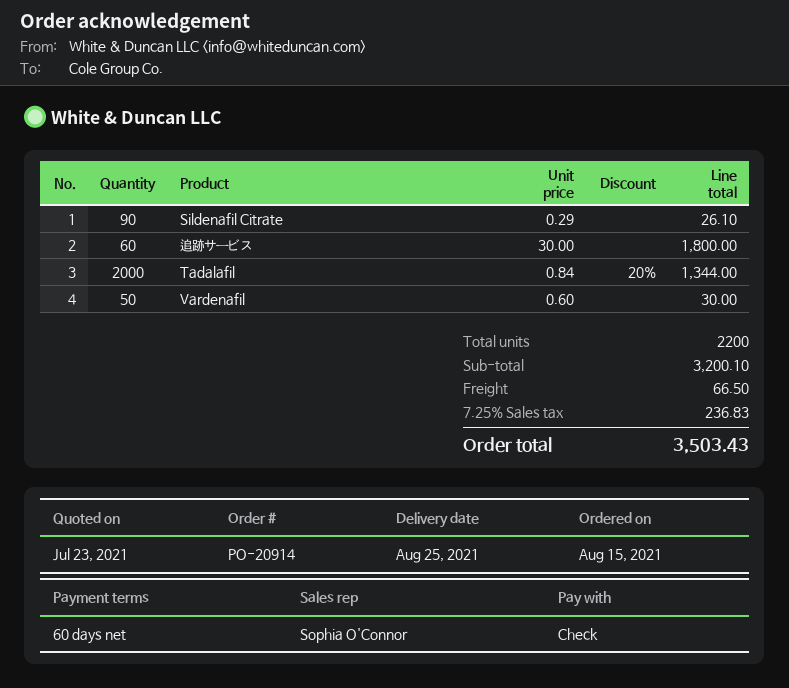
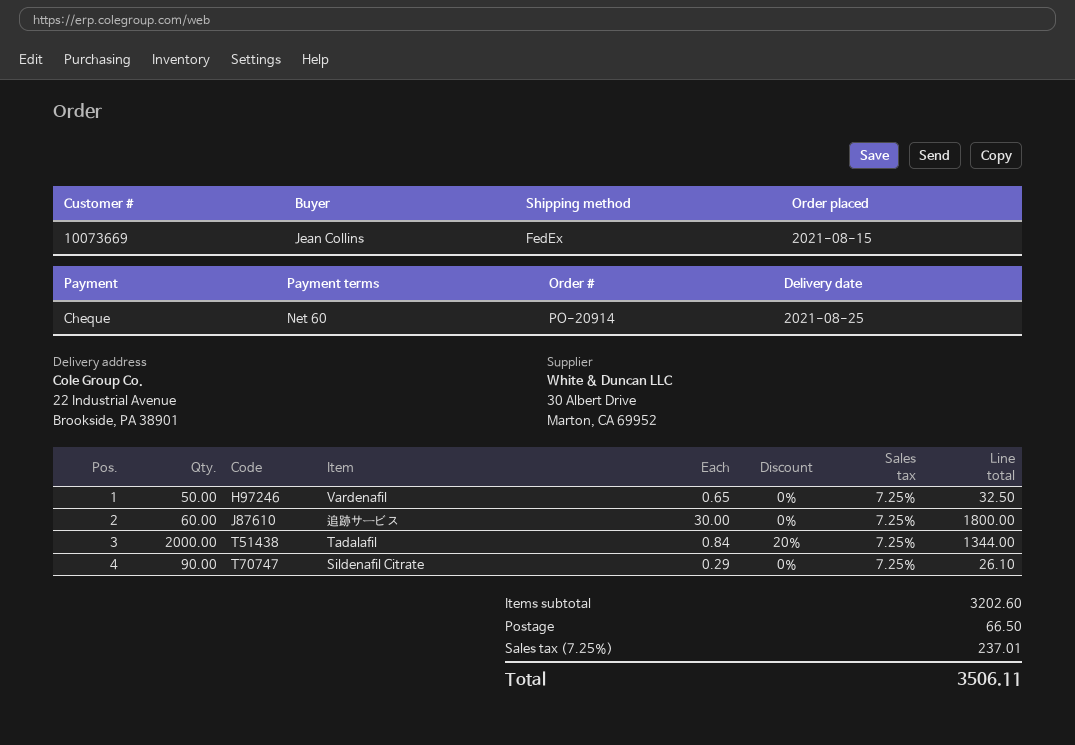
Vardenafil: 50 x 0.60 = 30.00 -> 50 x 0.65 = 32.50
subtotal: 3200.10 -> 3202.60
tax: 7.25% = 236.83 -> 7.25% = 237.01
total: 3503.43 -> 3506.11

